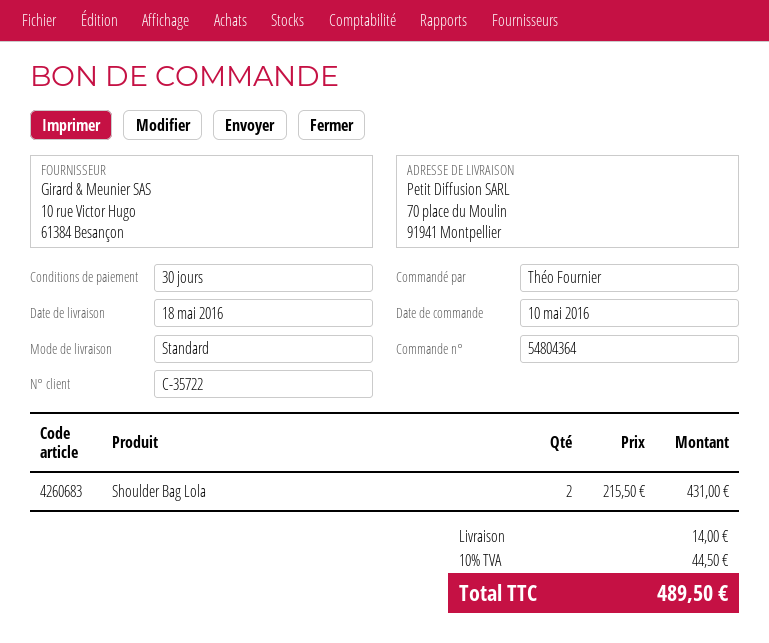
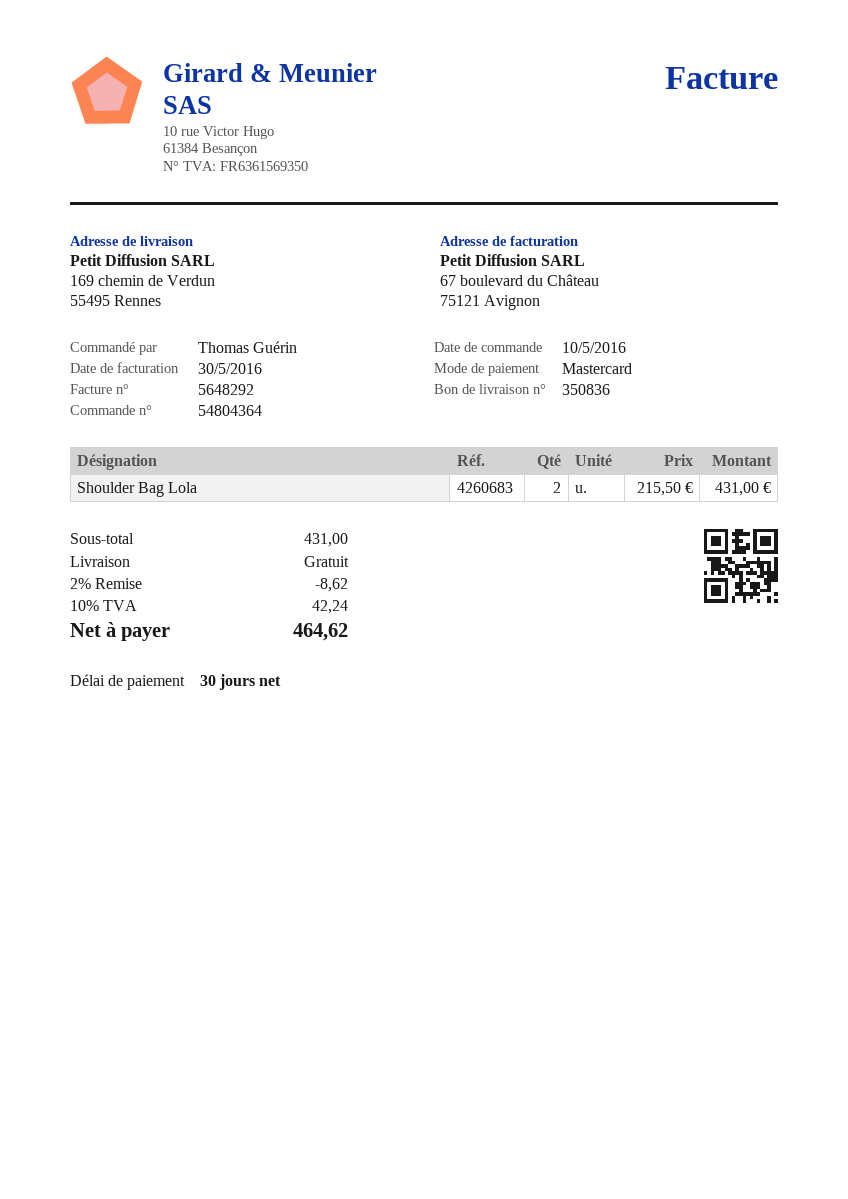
ordered by: Théo Fournier -> Thomas Guérin
ship to: 70 place du Moulin, 91941 Montpellier -> 169 chemin de Verdun, 55495 Rennes
discount: none -> 2% = 8.62
shipping: 14.00 -> 0.00
tax: 10% = 44.50 -> 10% = 42.24
total: 489.50 -> 464.62

